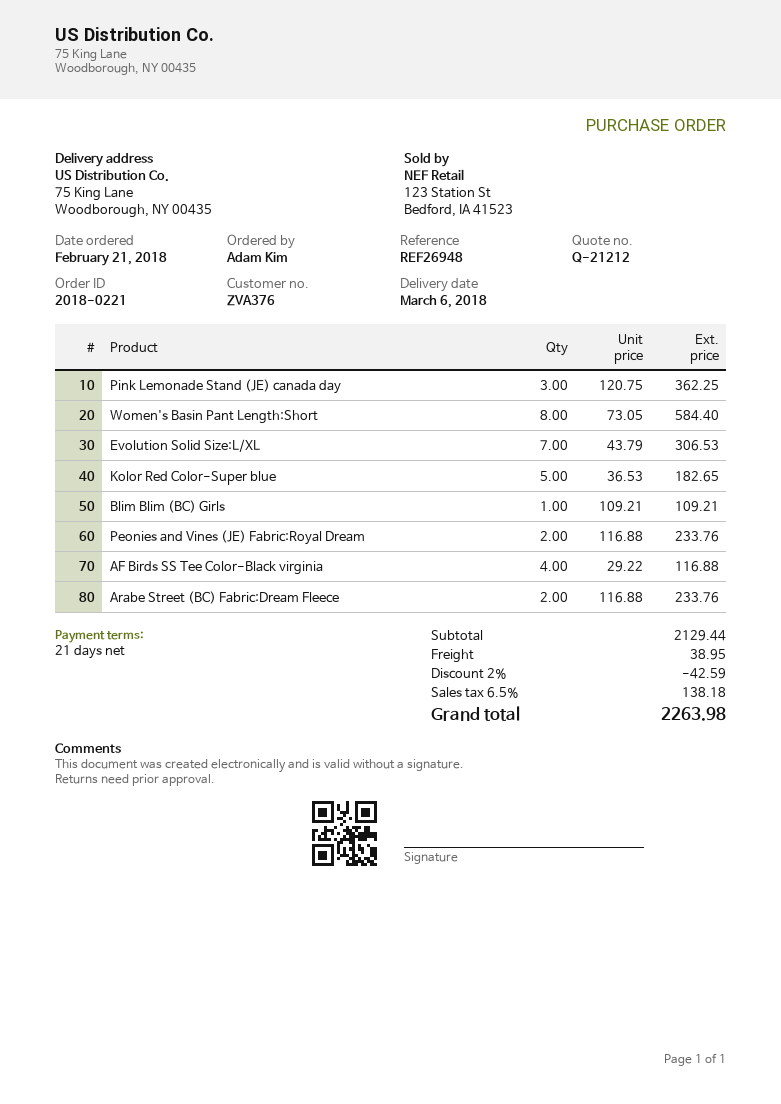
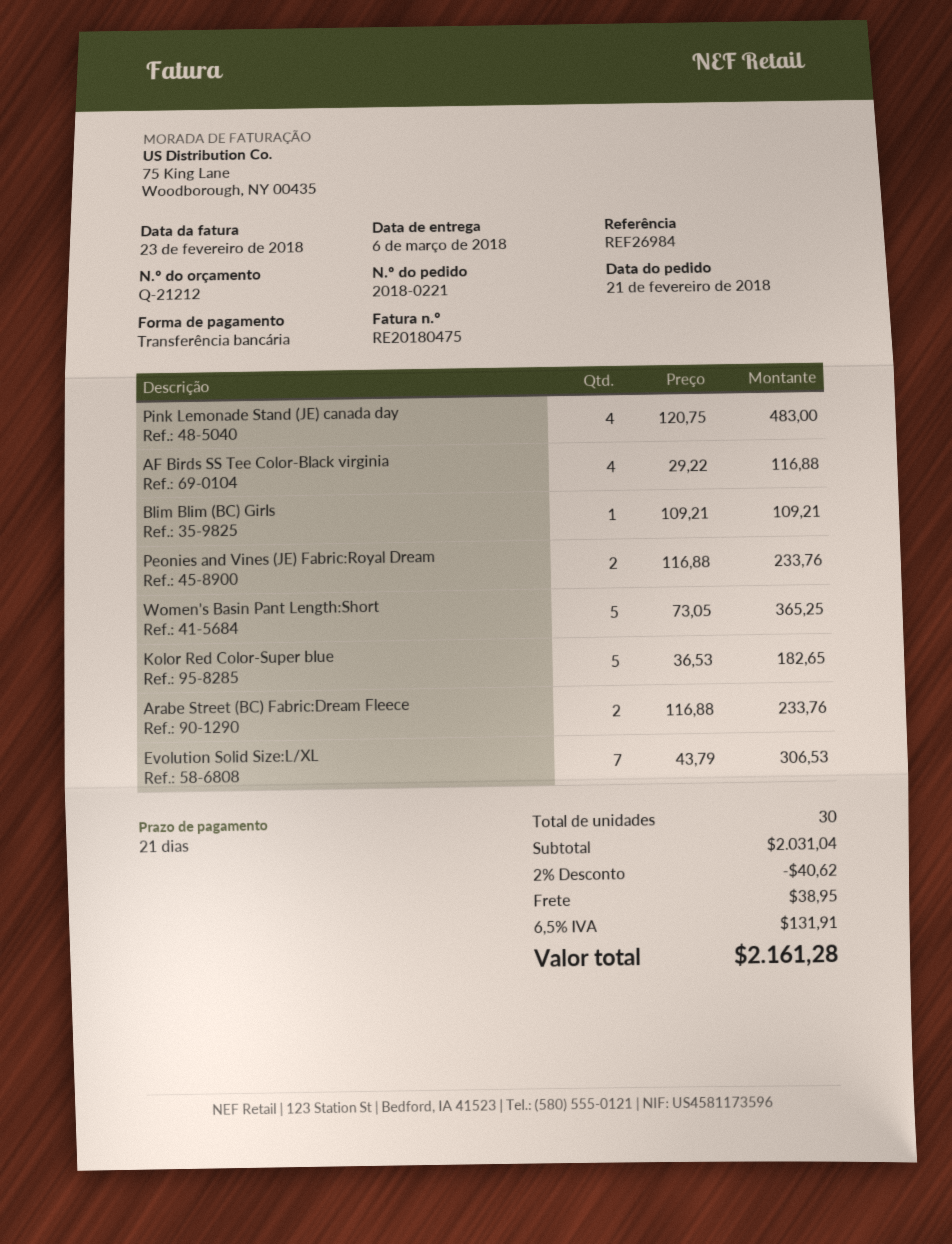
reference: REF26948 -> REF26984
Pink Lemonade Stand (JE) canada day: 3 x 120.75 = 362.25 -> 4 x 120.75 = 483.00
Women's Basin Pant Length:Short: 8 x 73.05 = 584.40 -> 5 x 73.05 = 365.25
subtotal: 2129.44 -> 2031.04
discount: 2% = 42.59 -> 2% = 40.62
tax: 6.5% = 138.18 -> 6.5% = 131.91
total: 2263.98 -> 2161.28

